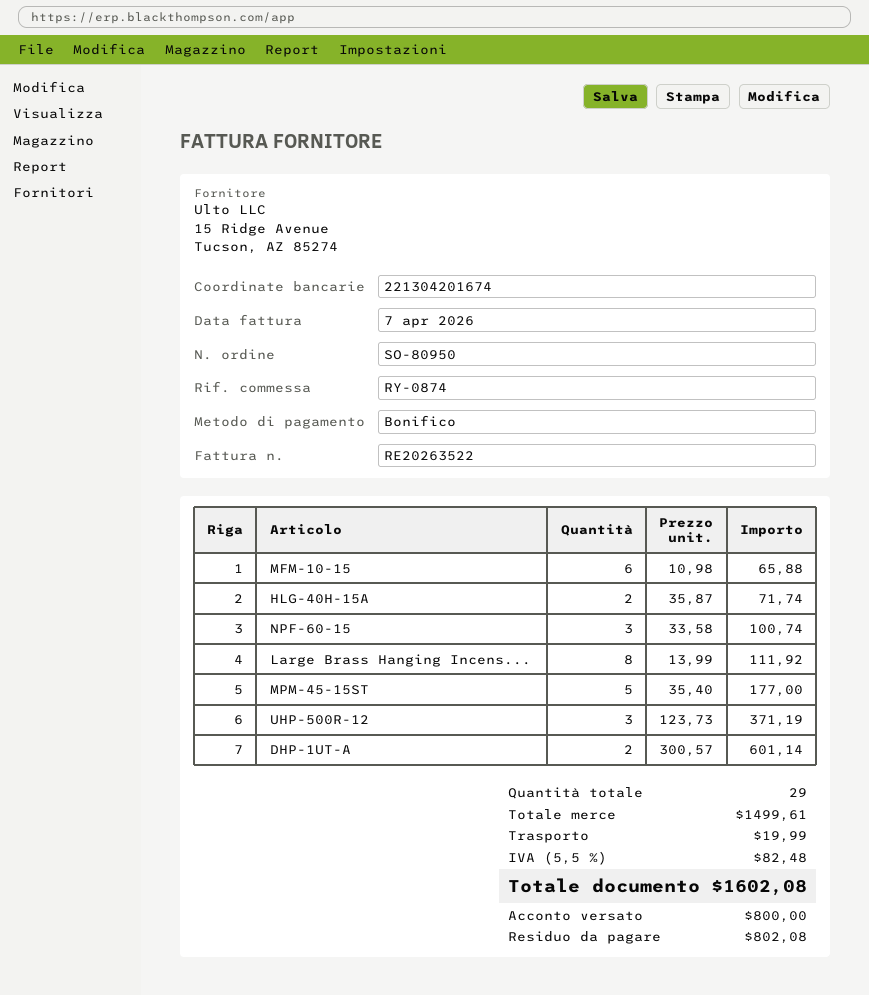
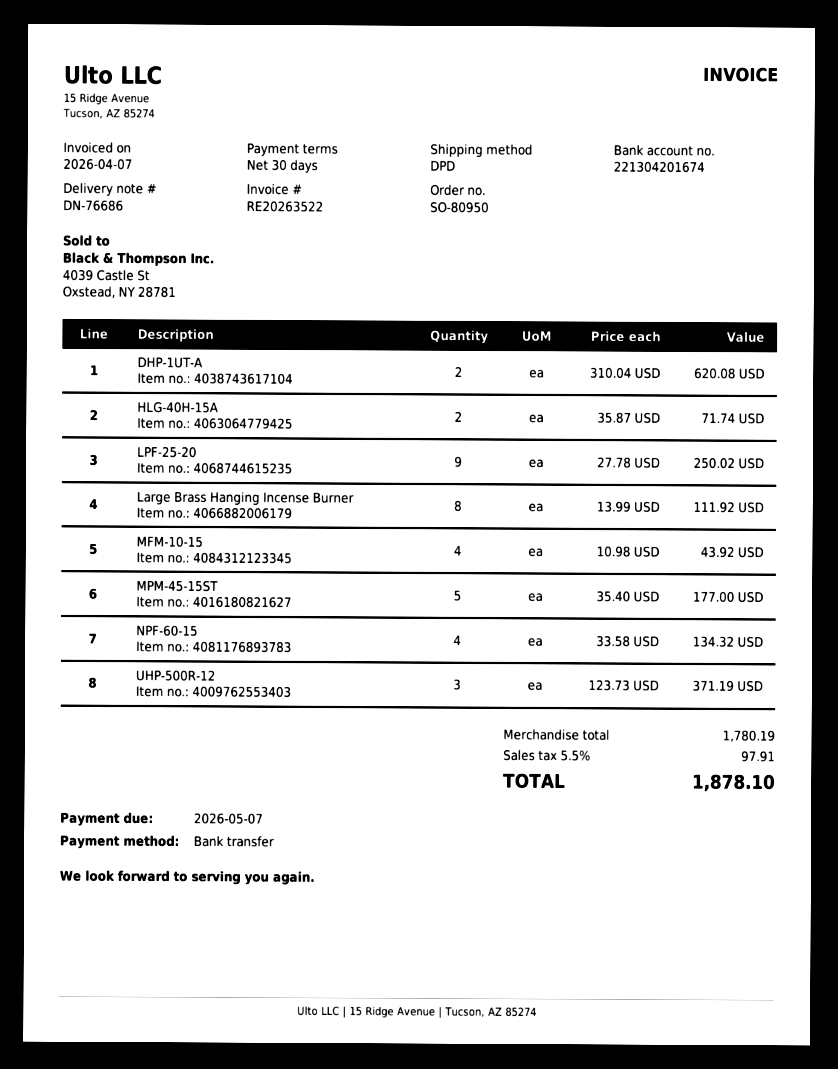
MFM-10-15: 6 x 10.98 = 65.88 -> 4 x 10.98 = 43.92
NPF-60-15: 3 x 33.58 = 100.74 -> 4 x 33.58 = 134.32
DHP-1UT-A: 2 x 300.57 = 601.14 -> 2 x 310.04 = 620.08
LPF-25-20: none -> 9 x 27.78 = 250.02
subtotal: 1499.61 -> 1780.19
shipping: 19.99 -> none
tax: 5.5% = 82.48 -> 5.5% = 97.91
total: 1602.08 -> 1878.10

